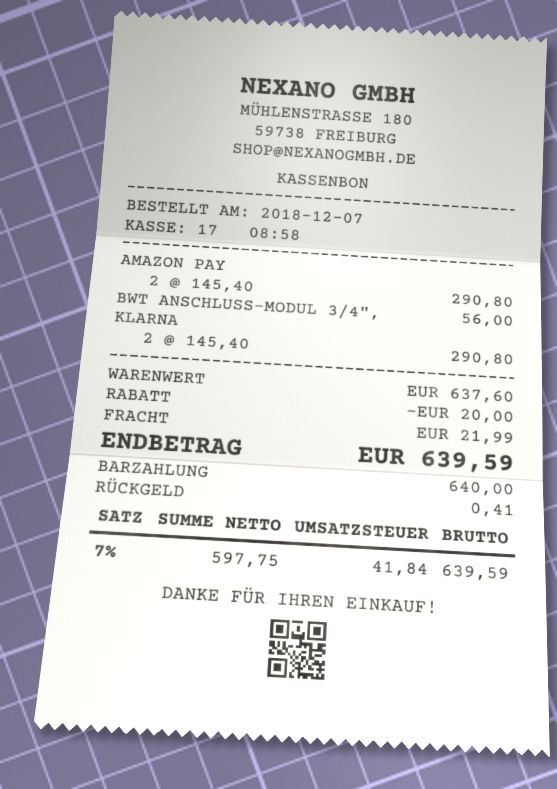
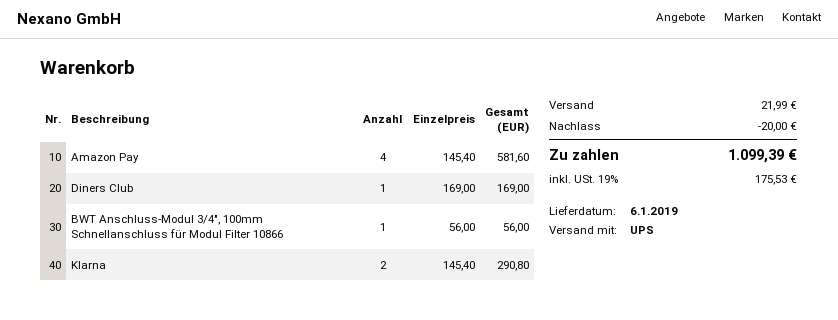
AMAZON PAY: 2 x 145.40 = 290.80 -> 4 x 145.40 = 581.60
Diners Club: none -> 1 x 169.00 = 169.00
tax: 7% = 41.84 -> 19% = 175.53
total: 639.59 -> 1099.39

